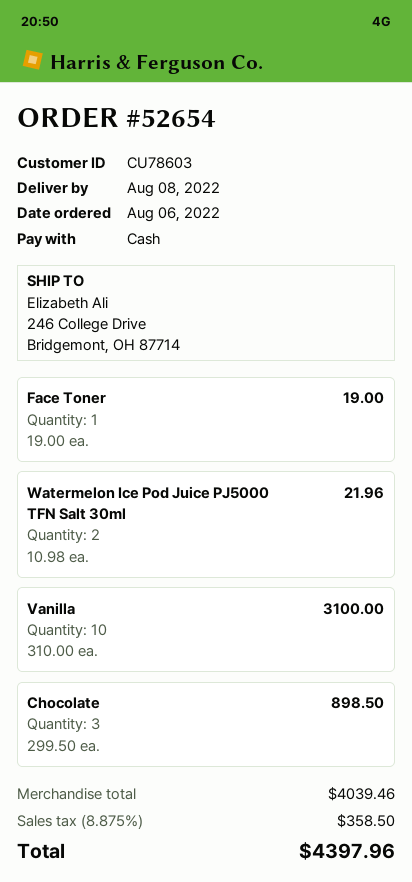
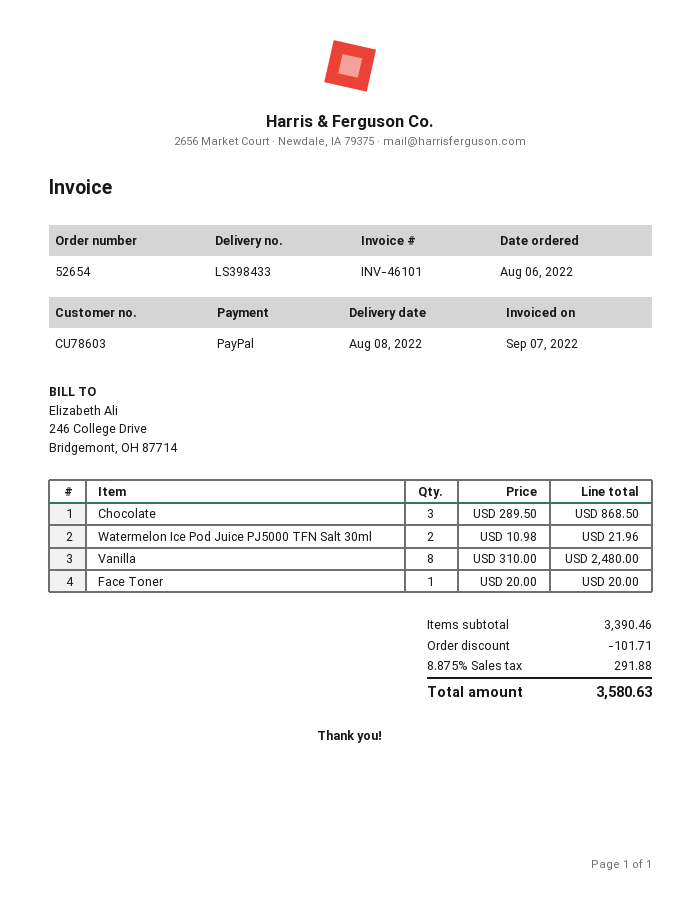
payment method: cash -> PayPal
Face Toner: 1 x 19.00 = 19.00 -> 1 x 20.00 = 20.00
Vanilla: 10 x 310.00 = 3100.00 -> 8 x 310.00 = 2480.00
Chocolate: 3 x 299.50 = 898.50 -> 3 x 289.50 = 868.50
subtotal: 4039.46 -> 3390.46
discount: none -> 101.71
tax: 8.875% = 358.50 -> 8.875% = 291.88
total: 4397.96 -> 3580.63

